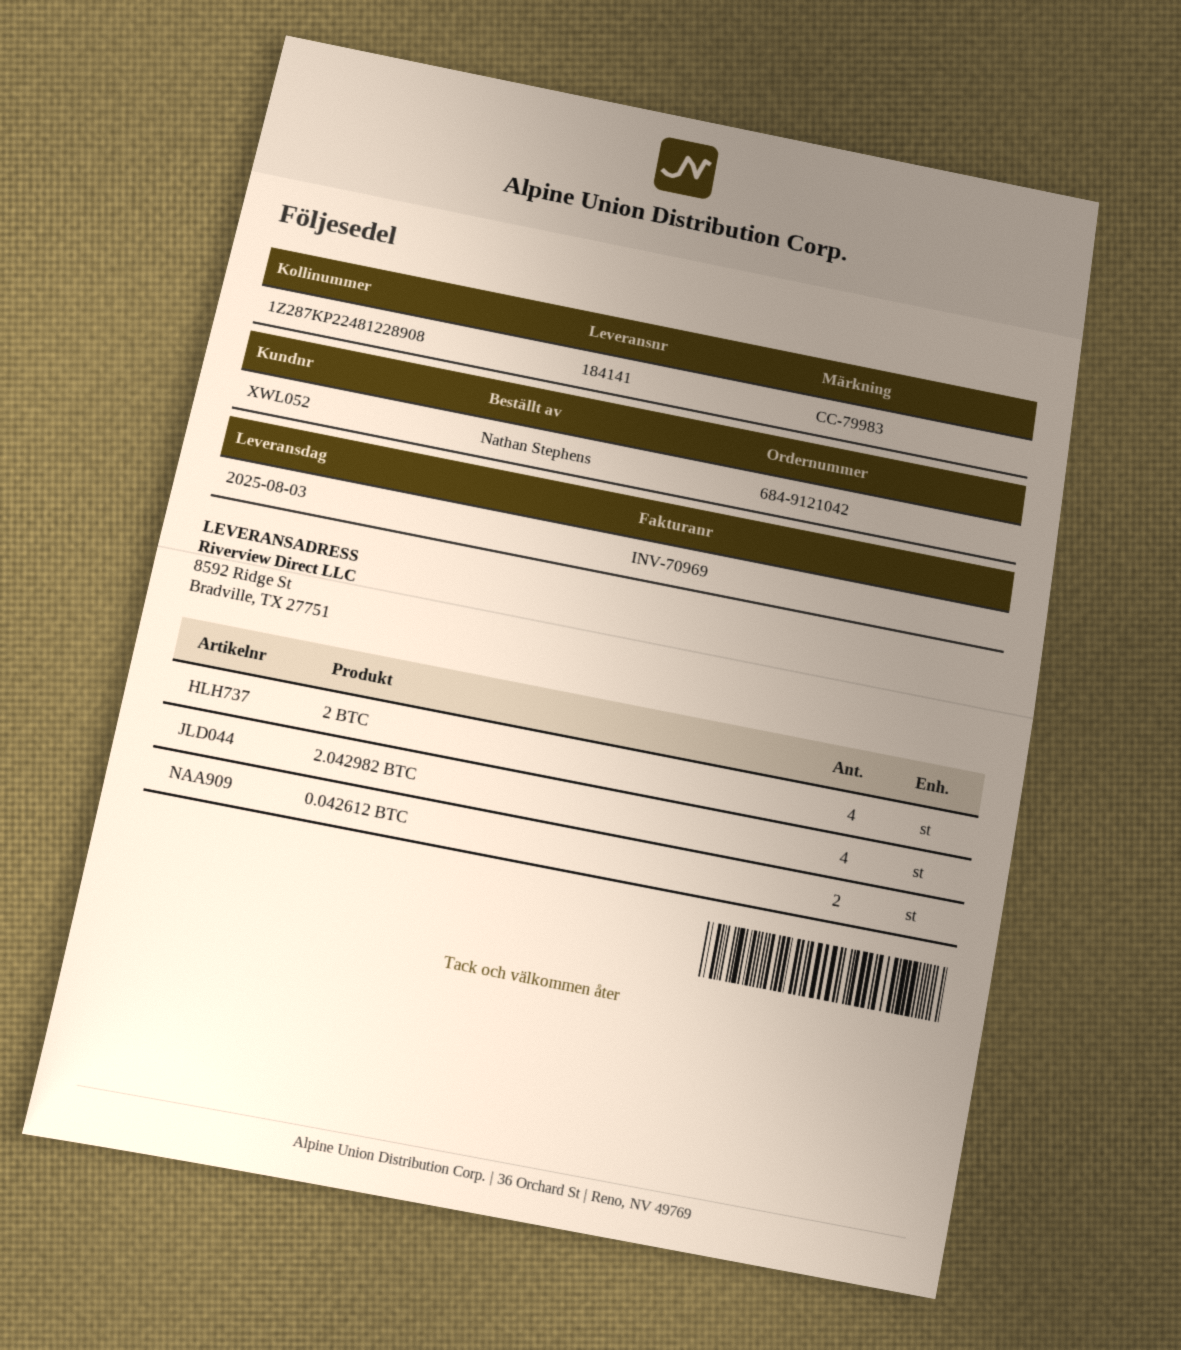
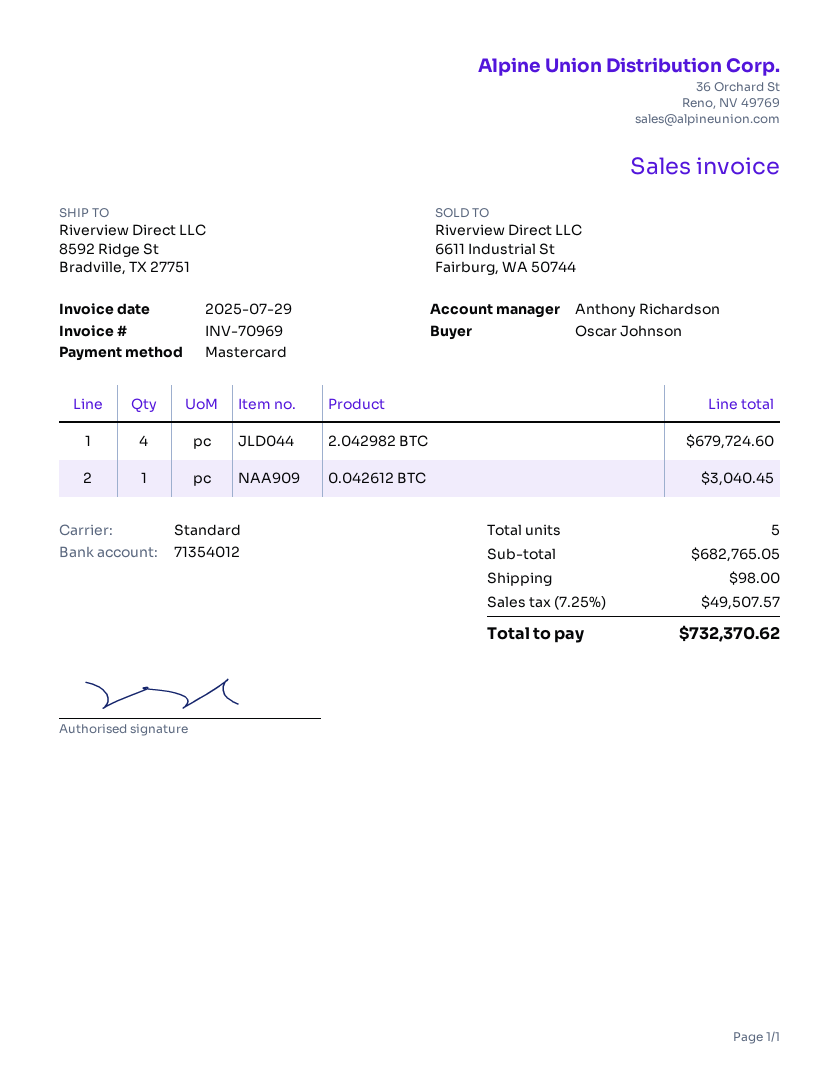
ordered by: Nathan Stephens -> Oscar Johnson
2 BTC: 4 -> none
0.042612 BTC: 2 -> 1

